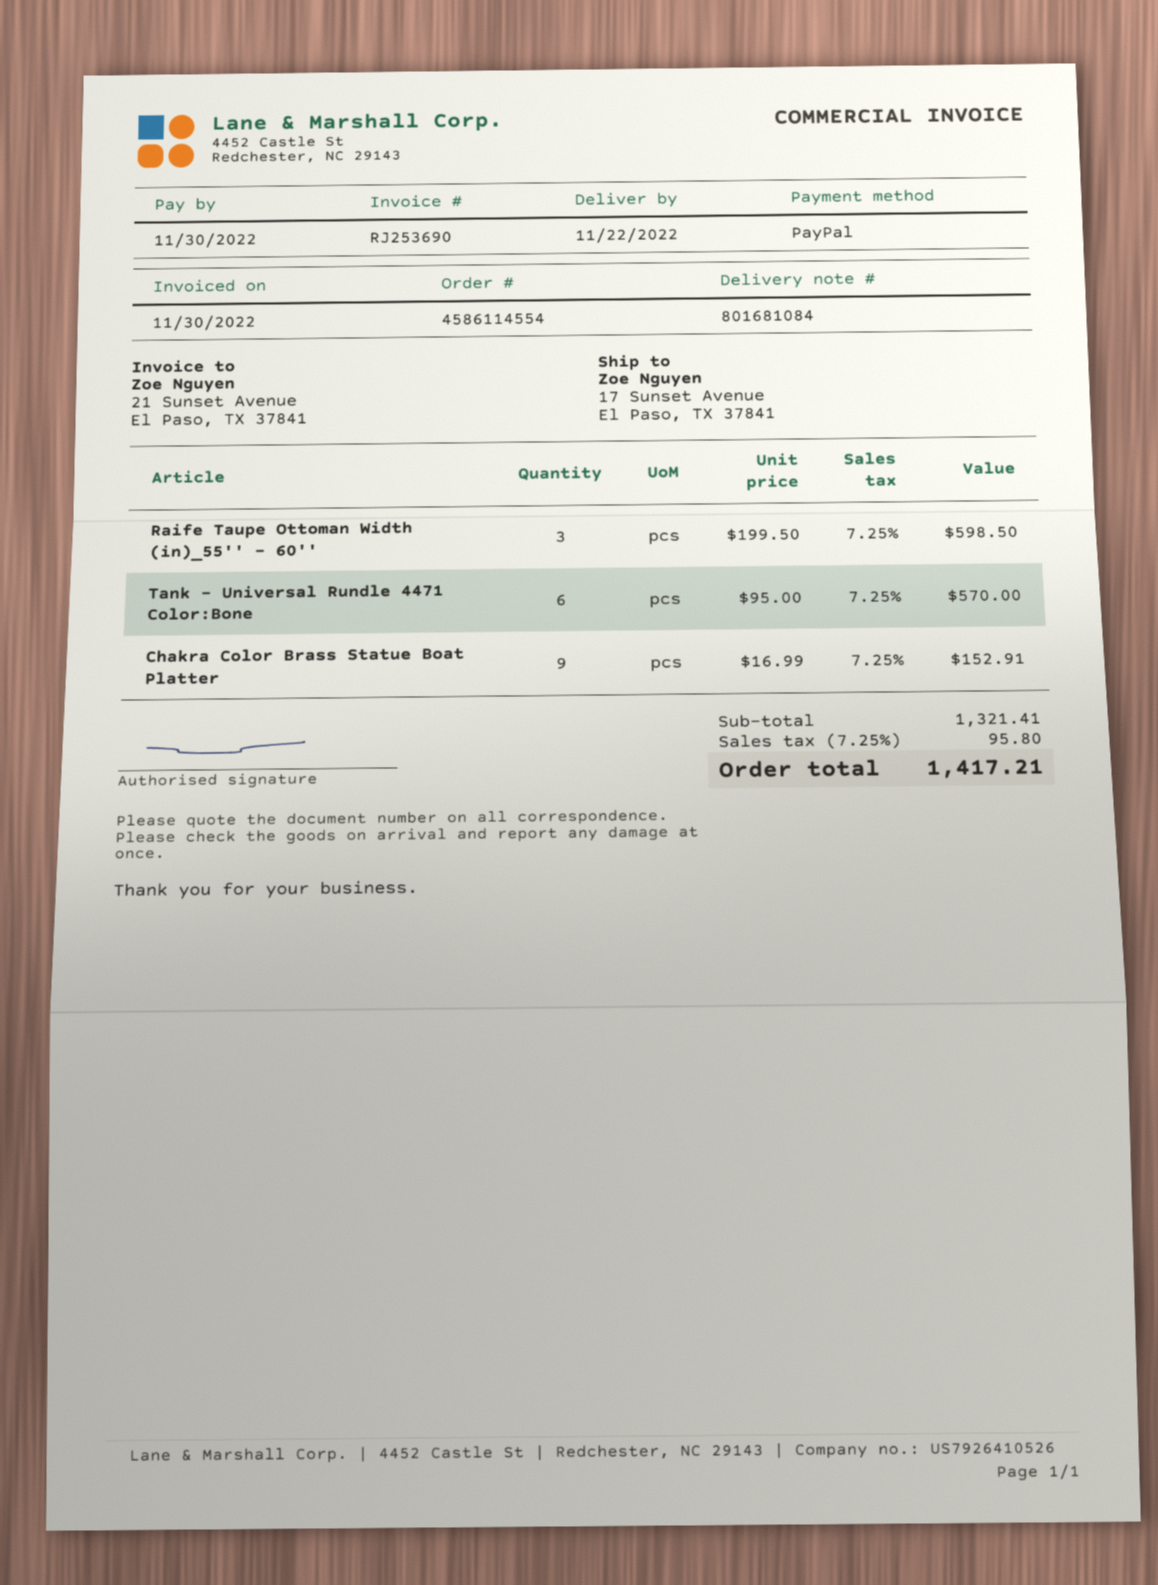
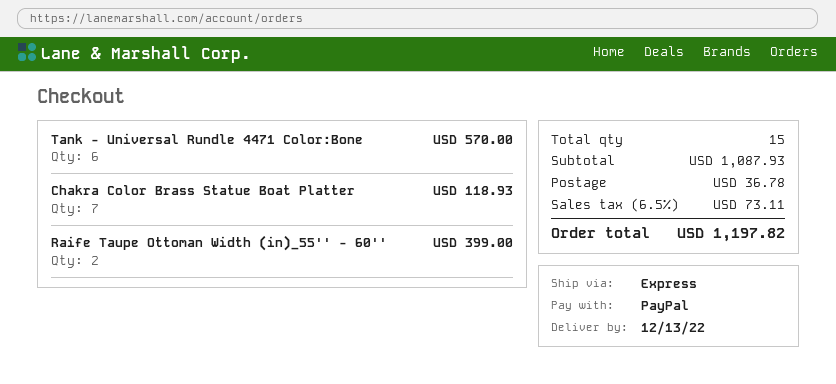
delivery date: 2022-11-22 -> 2022-12-13
Raife Taupe Ottoman Width (in)_55'' - 60'': 3 for 598.50 -> 2 for 399.00
Chakra Color Brass Statue Boat Platter: 9 for 152.91 -> 7 for 118.93
subtotal: 1321.41 -> 1087.93
shipping: none -> 36.78
tax: 7.25% = 95.80 -> 6.5% = 73.11
total: 1417.21 -> 1197.82

